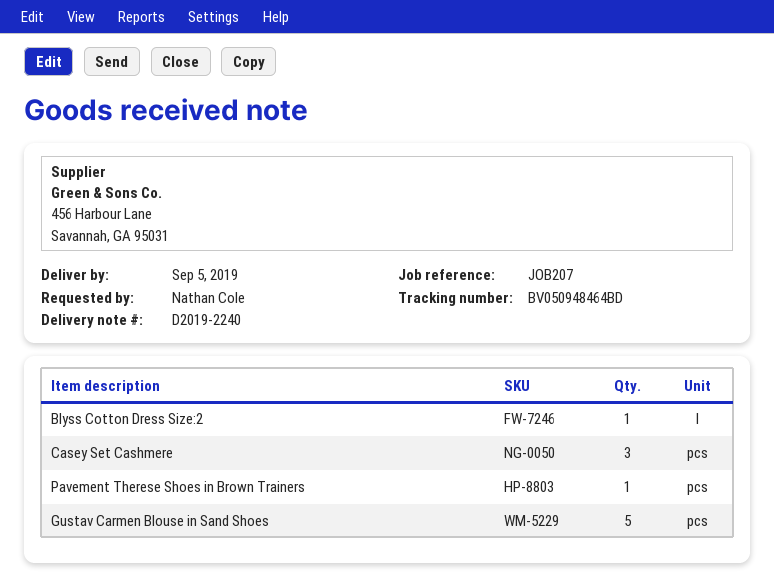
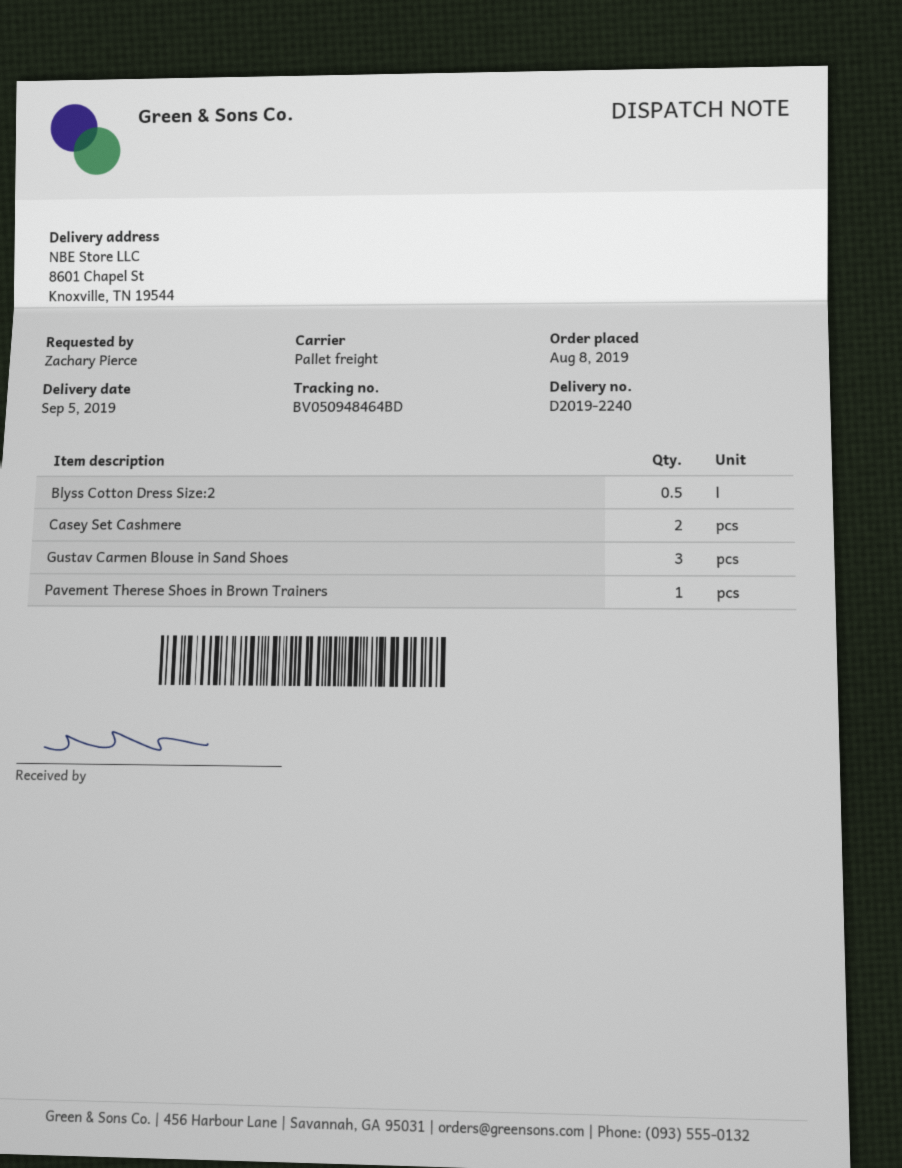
ordered by: Nathan Cole -> Zachary Pierce
Blyss Cotton Dress Size:2: 1 -> 0.5
Casey Set Cashmere: 3 -> 2
Gustav Carmen Blouse in Sand Shoes: 5 -> 3

